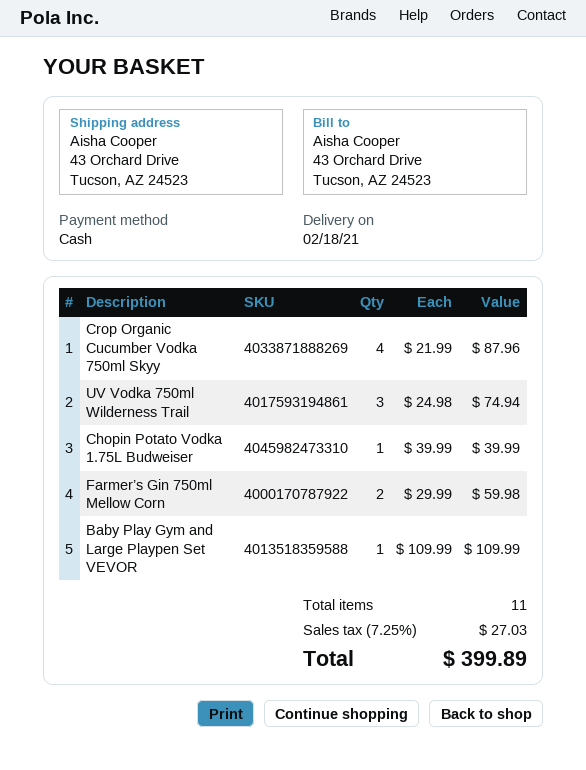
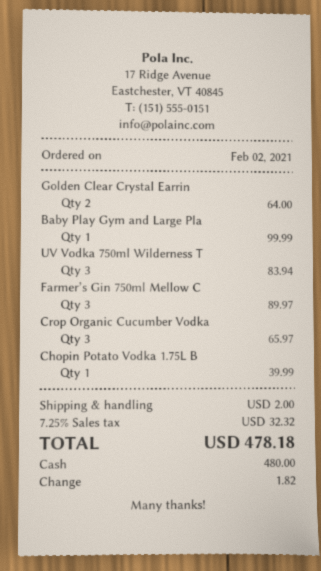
Crop Organic Cucumber Vodka 750ml Skyy: 4 for 87.96 -> 3 for 65.97
UV Vodka 750ml Wilderness Trail: 3 for 74.94 -> 3 for 83.94
Farmer’s Gin 750ml Mellow Corn: 2 for 59.98 -> 3 for 89.97
Baby Play Gym and Large Playpen Set VEVOR: 1 for 109.99 -> 1 for 99.99
Golden Clear Crystal Earrin: none -> 2 for 64.00
shipping: none -> 2.00
tax: 7.25% = 27.03 -> 7.25% = 32.32
total: 399.89 -> 478.18

